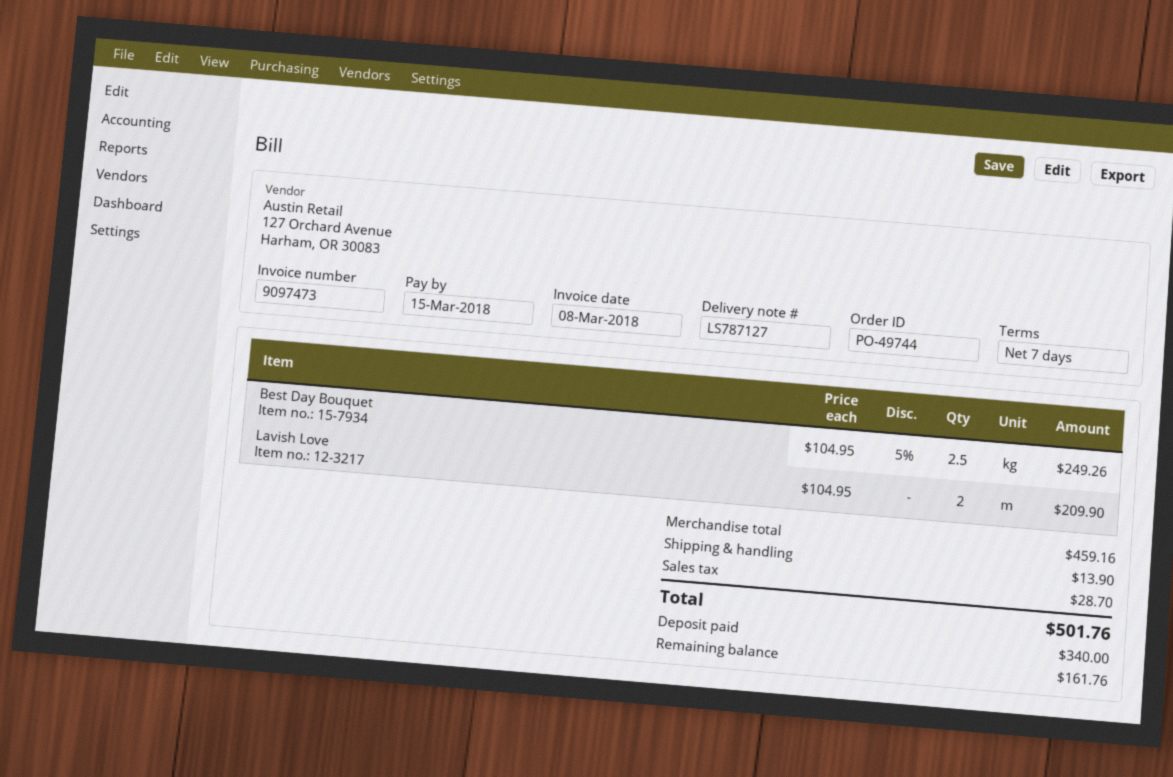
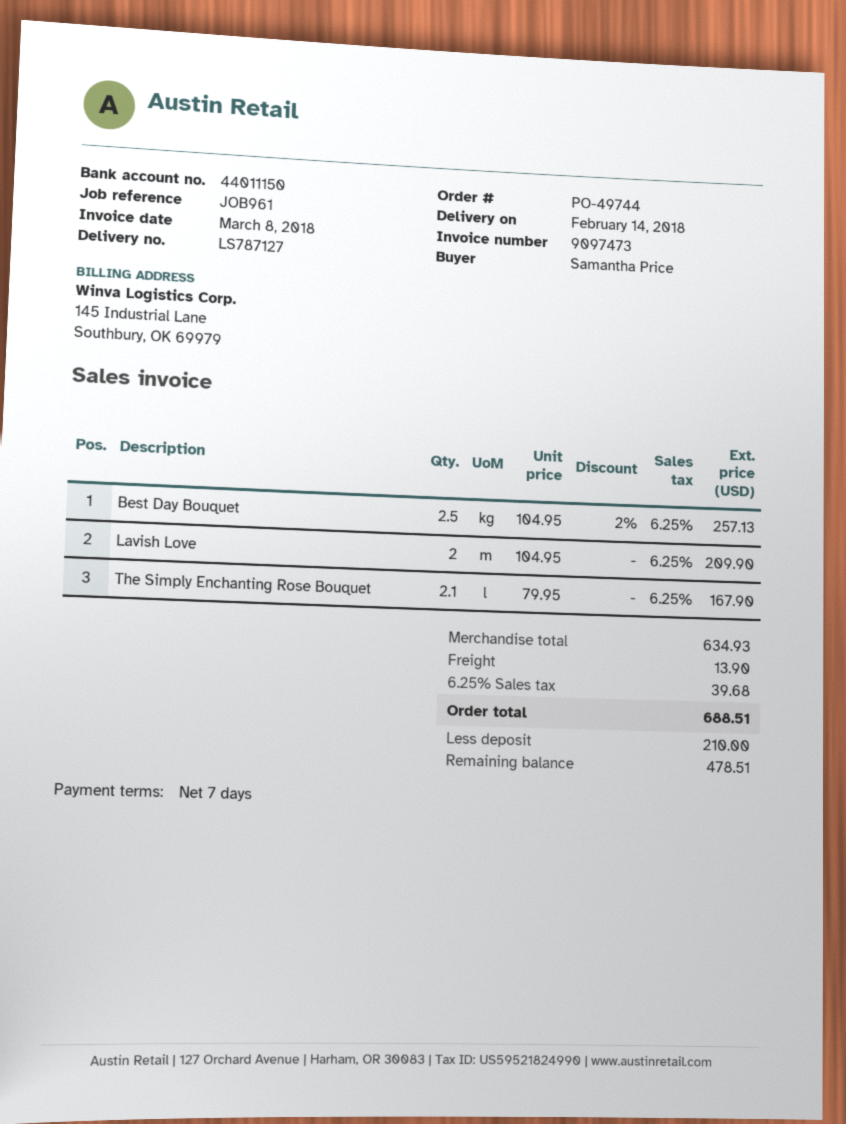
Best Day Bouquet: 2.5 x 104.95 - 5% = 249.26 -> 2.5 x 104.95 - 2% = 257.13
The Simply Enchanting Rose Bouquet: none -> 2.1 x 79.95 = 167.90
subtotal: 459.16 -> 634.93
tax: 28.70 -> 39.68
total: 501.76 -> 688.51
deposit: 340.00 -> 210.00
balance: 161.76 -> 478.51

